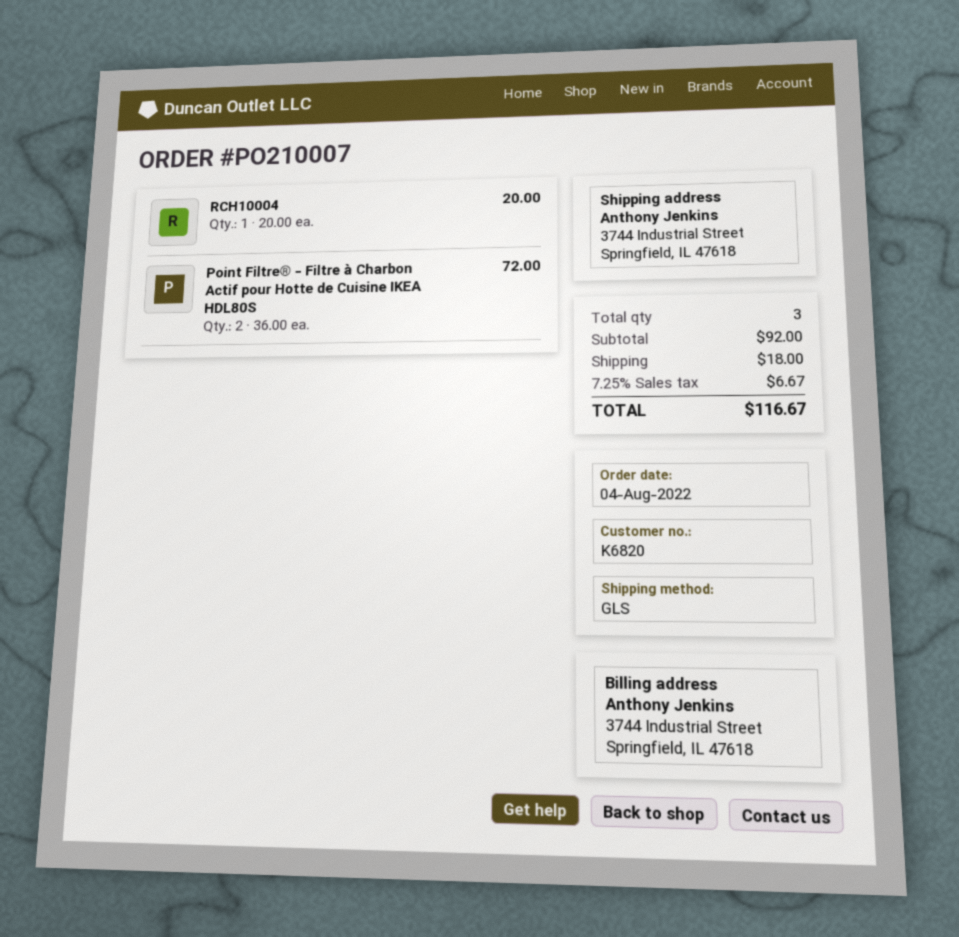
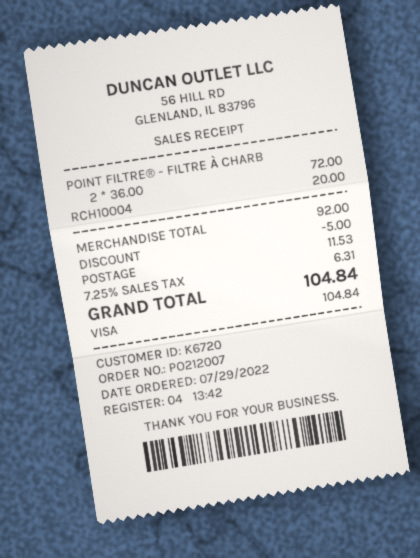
order number: PO210007 -> PO212007
order date: 2022-08-04 -> 2022-07-29
customer number: K6820 -> K6720
discount: none -> 5.00
shipping: 18.00 -> 11.53
tax: 7.25% = 6.67 -> 7.25% = 6.31
total: 116.67 -> 104.84

